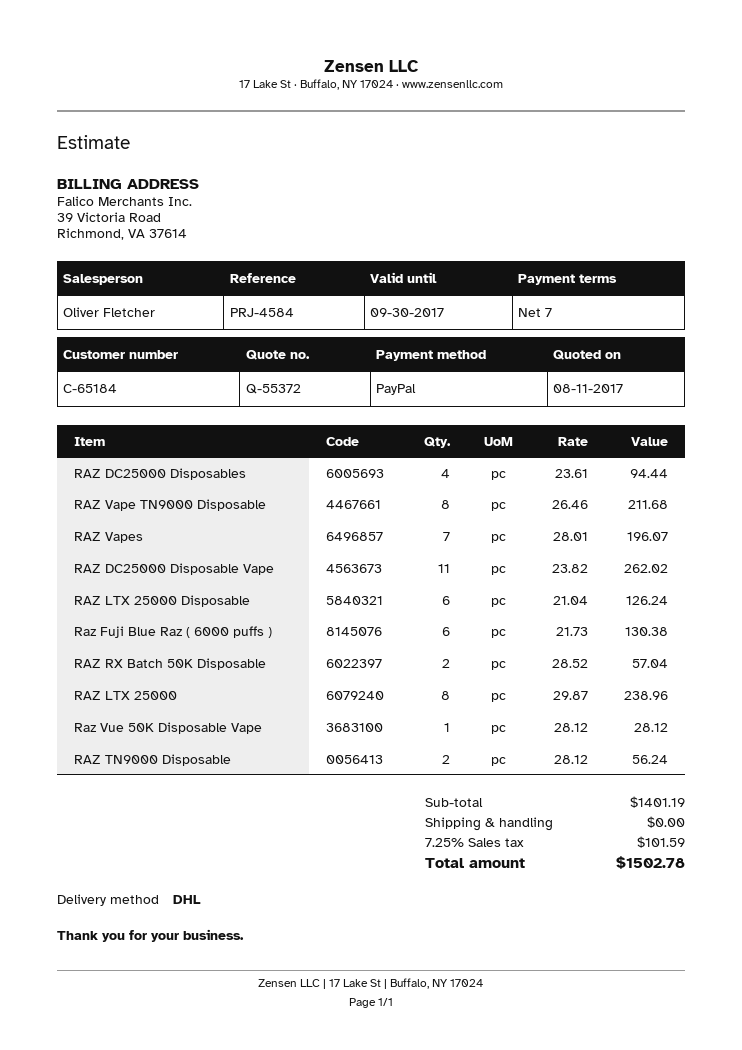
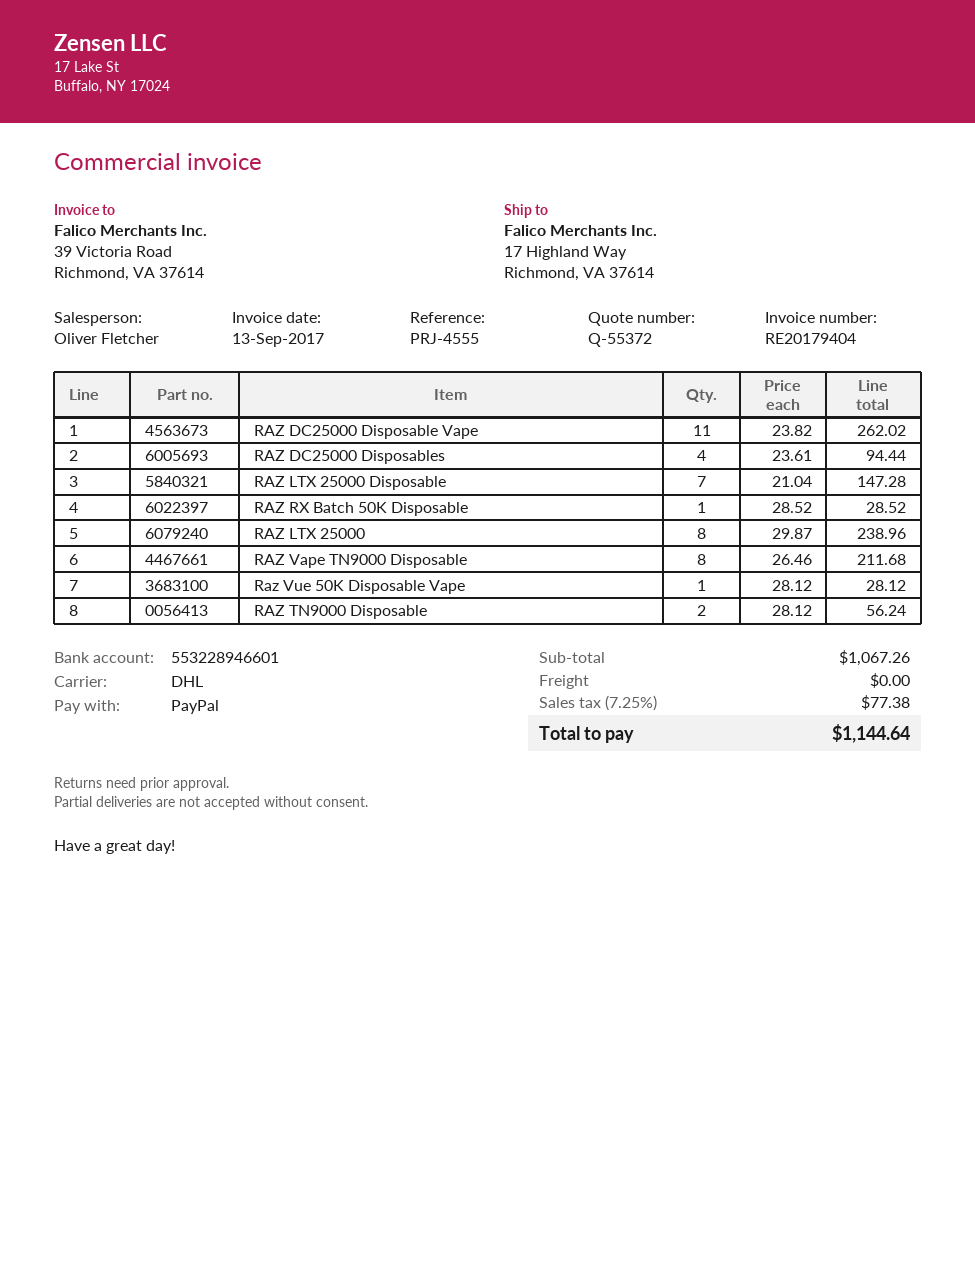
reference: PRJ-4584 -> PRJ-4555
RAZ Vapes: 7 x 28.01 = 196.07 -> none
RAZ LTX 25000 Disposable: 6 x 21.04 = 126.24 -> 7 x 21.04 = 147.28
Raz Fuji Blue Raz ( 6000 puffs ): 6 x 21.73 = 130.38 -> none
RAZ RX Batch 50K Disposable: 2 x 28.52 = 57.04 -> 1 x 28.52 = 28.52
subtotal: 1401.19 -> 1067.26
tax: 7.25% = 101.59 -> 7.25% = 77.38
total: 1502.78 -> 1144.64

